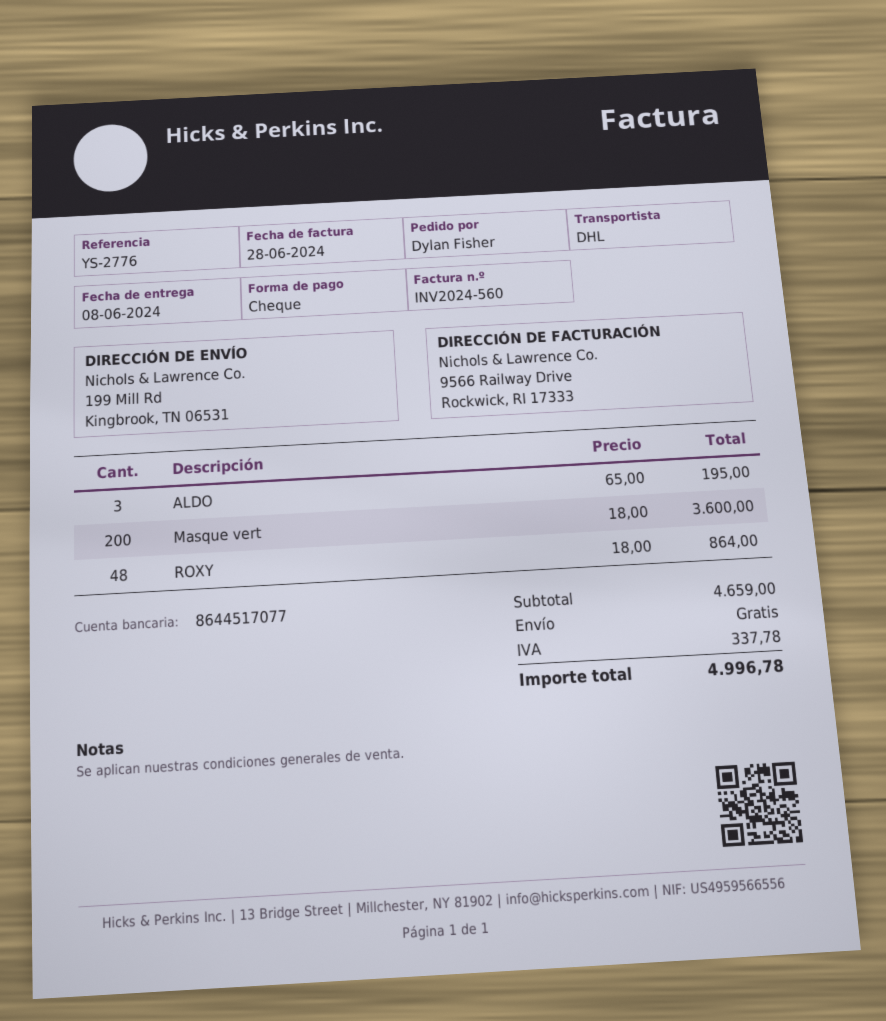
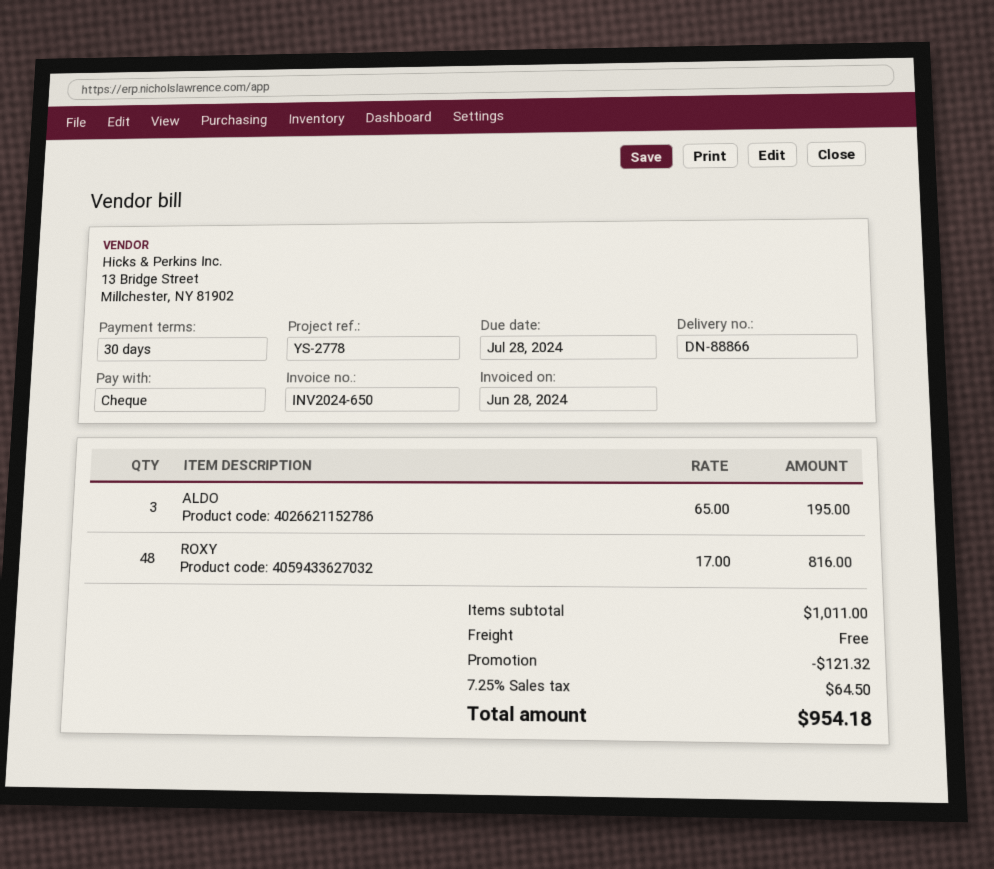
invoice number: INV2024-560 -> INV2024-650
reference: YS-2776 -> YS-2778
Masque vert: 200 x 18.00 = 3600.00 -> none
ROXY: 48 x 18.00 = 864.00 -> 48 x 17.00 = 816.00
subtotal: 4659.00 -> 1011.00
discount: none -> 121.32
tax: 337.78 -> 64.50
total: 4996.78 -> 954.18

